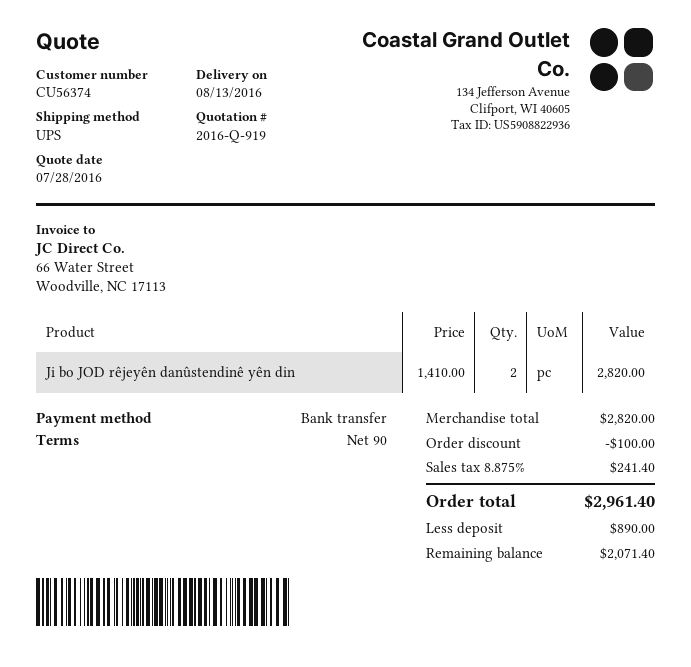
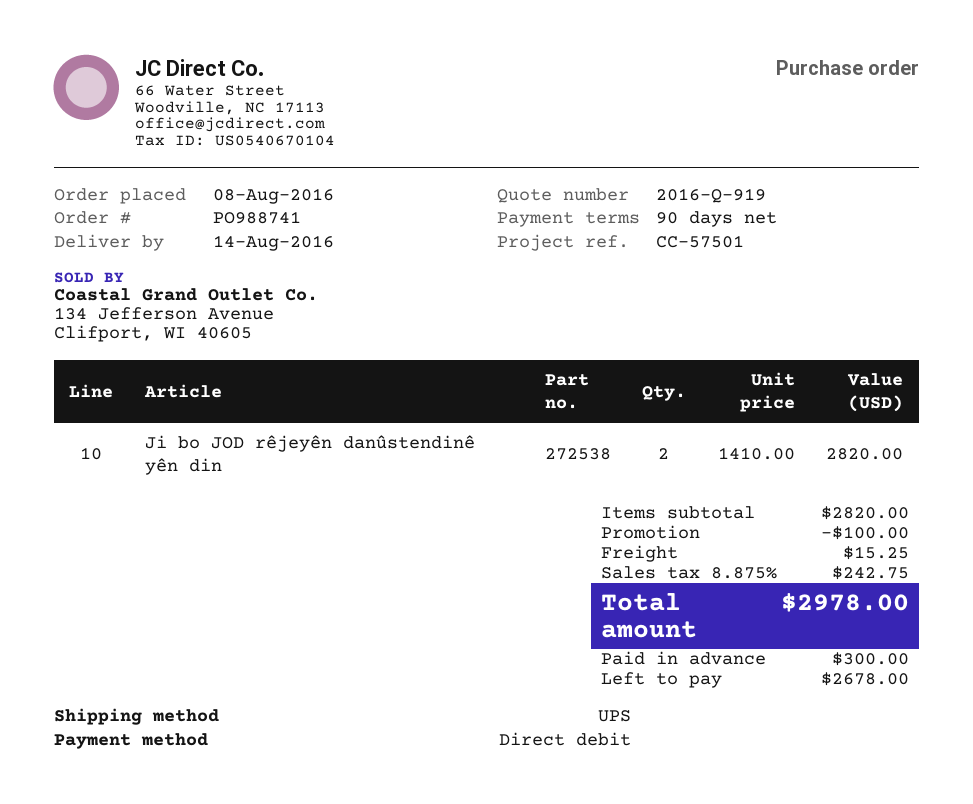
delivery date: 2016-08-13 -> 2016-08-14
payment method: bank transfer -> direct debit
shipping: none -> 15.25
tax: 8.875% = 241.40 -> 8.875% = 242.75
total: 2961.40 -> 2978.00
deposit: 890.00 -> 300.00
balance: 2071.40 -> 2678.00

